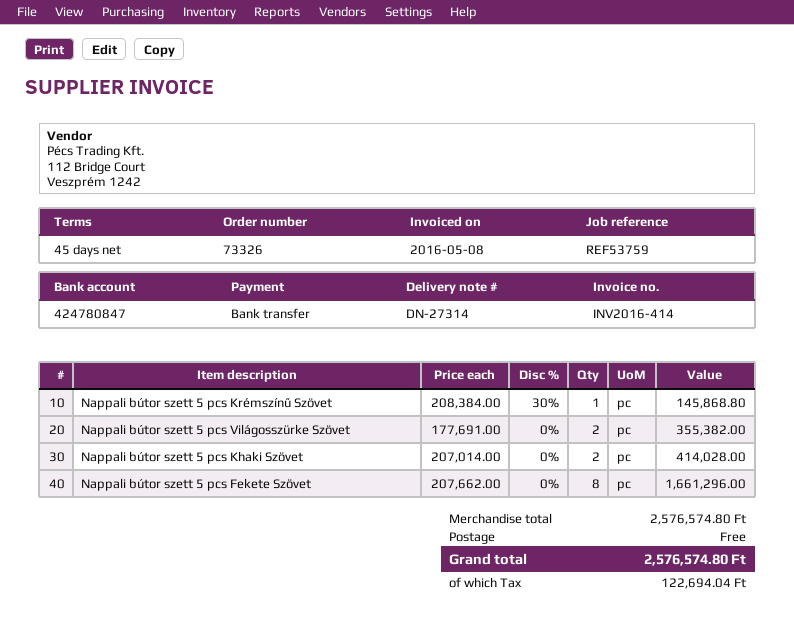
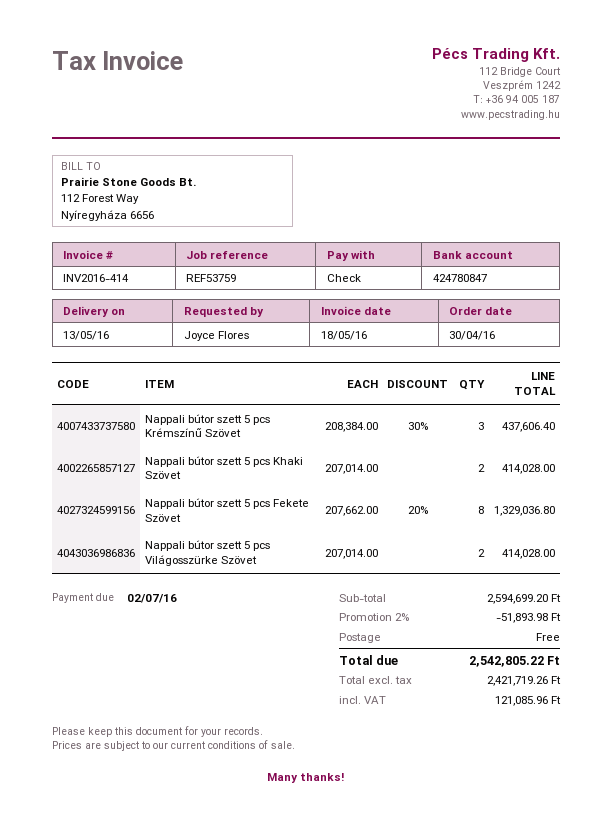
invoice date: 2016-05-08 -> 2016-05-18
payment method: bank transfer -> cheque
Nappali bútor szett 5 pcs Krémszínű Szövet: 1 x 208384.00 - 30% = 145868.80 -> 3 x 208384.00 - 30% = 437606.40
Nappali bútor szett 5 pcs Világosszürke Szövet: 2 x 177691.00 = 355382.00 -> 2 x 207014.00 = 414028.00
Nappali bútor szett 5 pcs Fekete Szövet: 8 x 207662.00 = 1661296.00 -> 8 x 207662.00 - 20% = 1329036.80
subtotal: 2576574.80 -> 2594699.20
discount: none -> 2% = 51893.98
tax: 122694.04 -> 121085.96
total: 2576574.80 -> 2542805.22

